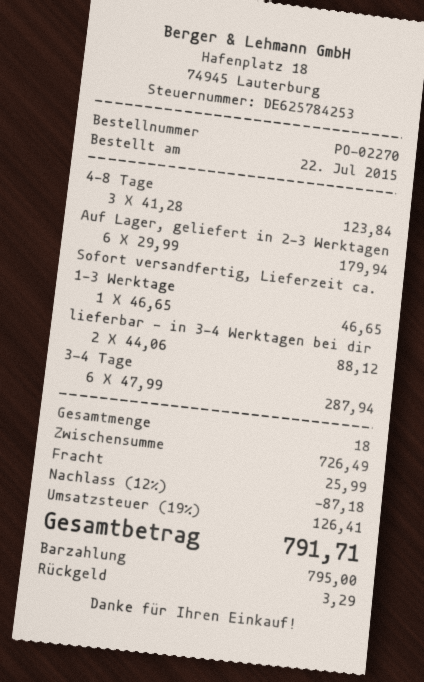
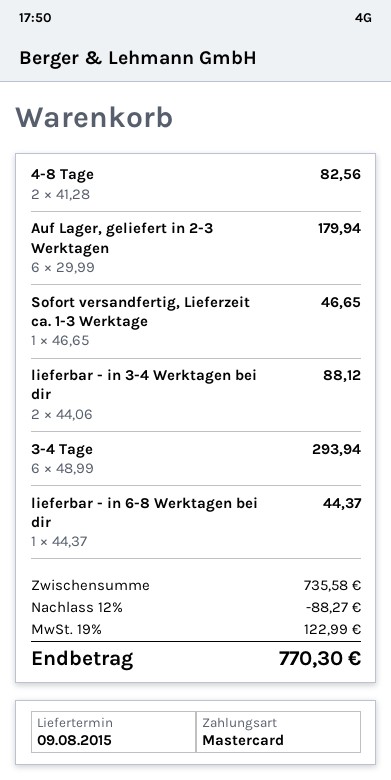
payment method: cash -> Mastercard
4-8 Tage: 3 x 41.28 = 123.84 -> 2 x 41.28 = 82.56
3-4 Tage: 6 x 47.99 = 287.94 -> 6 x 48.99 = 293.94
lieferbar - in 6-8 Werktagen bei dir: none -> 1 x 44.37 = 44.37
subtotal: 726.49 -> 735.58
discount: 12% = 87.18 -> 12% = 88.27
shipping: 25.99 -> none
tax: 19% = 126.41 -> 19% = 122.99
total: 791.71 -> 770.30

